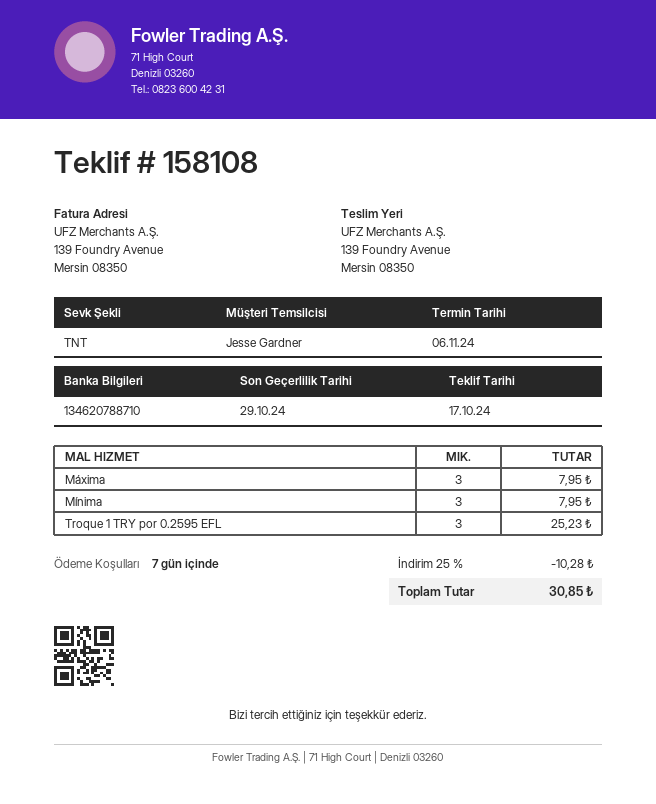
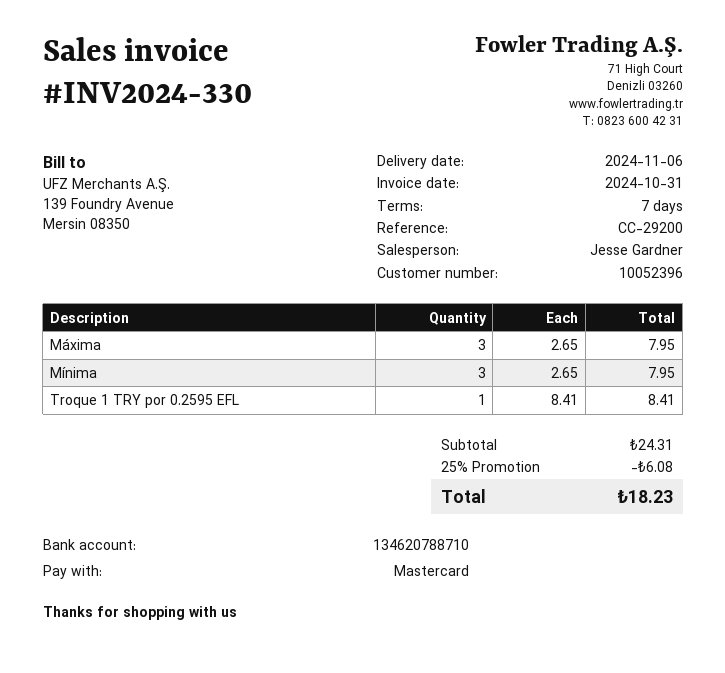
Troque 1 TRY por 0.2595 EFL: 3 for 25.23 -> 1 for 8.41
discount: 25% = 10.28 -> 25% = 6.08
total: 30.85 -> 18.23

